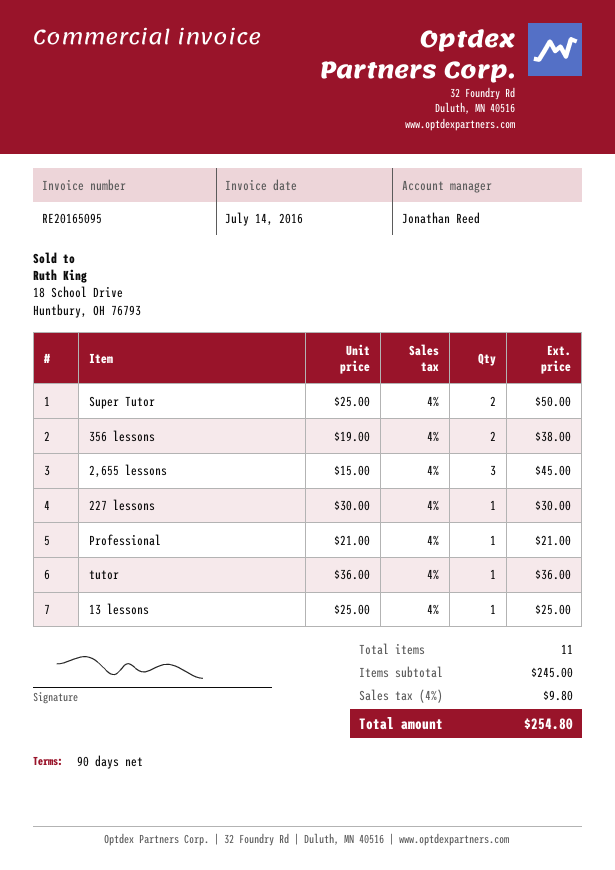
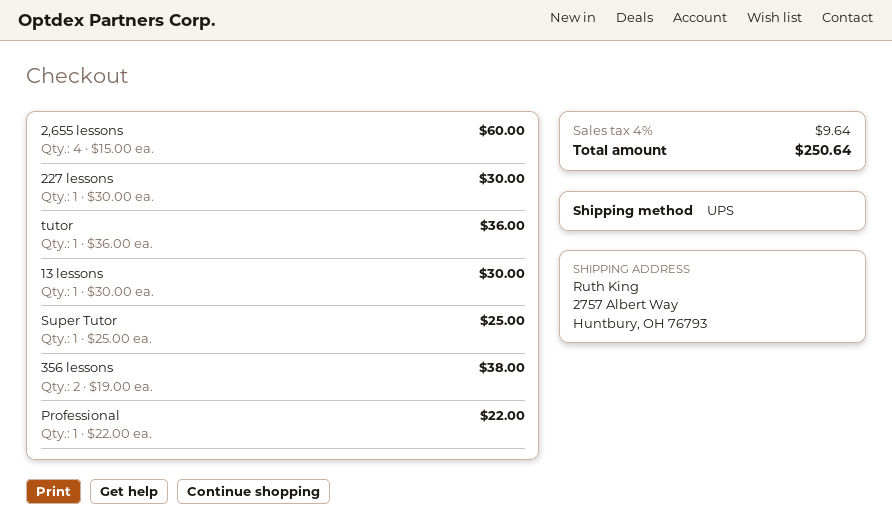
Super Tutor: 2 x 25.00 = 50.00 -> 1 x 25.00 = 25.00
2,655 lessons: 3 x 15.00 = 45.00 -> 4 x 15.00 = 60.00
Professional: 1 x 21.00 = 21.00 -> 1 x 22.00 = 22.00
13 lessons: 1 x 25.00 = 25.00 -> 1 x 30.00 = 30.00
tax: 4% = 9.80 -> 4% = 9.64
total: 254.80 -> 250.64

